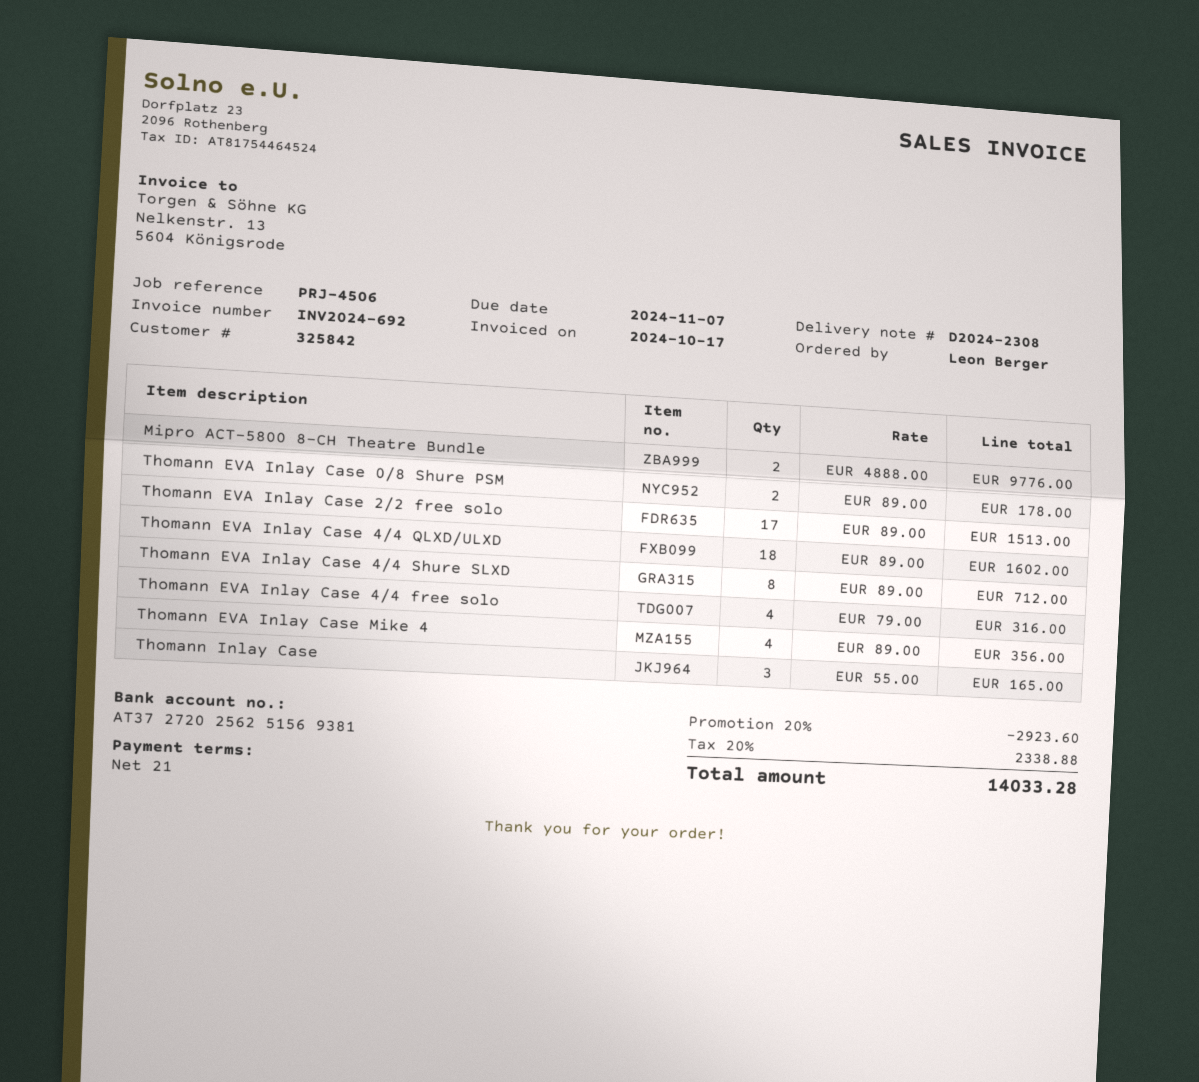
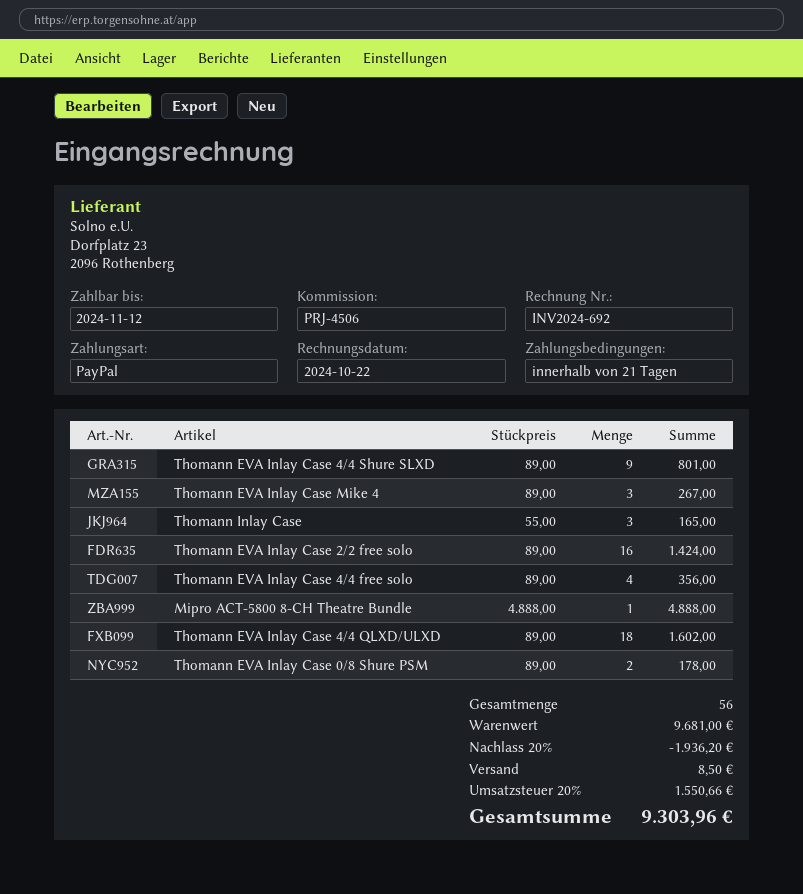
invoice date: 2024-10-17 -> 2024-10-22
due date: 2024-11-07 -> 2024-11-12
Mipro ACT-5800 8-CH Theatre Bundle: 2 x 4888.00 = 9776.00 -> 1 x 4888.00 = 4888.00
Thomann EVA Inlay Case 2/2 free solo: 17 x 89.00 = 1513.00 -> 16 x 89.00 = 1424.00
Thomann EVA Inlay Case 4/4 Shure SLXD: 8 x 89.00 = 712.00 -> 9 x 89.00 = 801.00
Thomann EVA Inlay Case 4/4 free solo: 4 x 79.00 = 316.00 -> 4 x 89.00 = 356.00
Thomann EVA Inlay Case Mike 4: 4 x 89.00 = 356.00 -> 3 x 89.00 = 267.00
discount: 20% = 2923.60 -> 20% = 1936.20
shipping: none -> 8.50
tax: 20% = 2338.88 -> 20% = 1550.66
total: 14033.28 -> 9303.96

